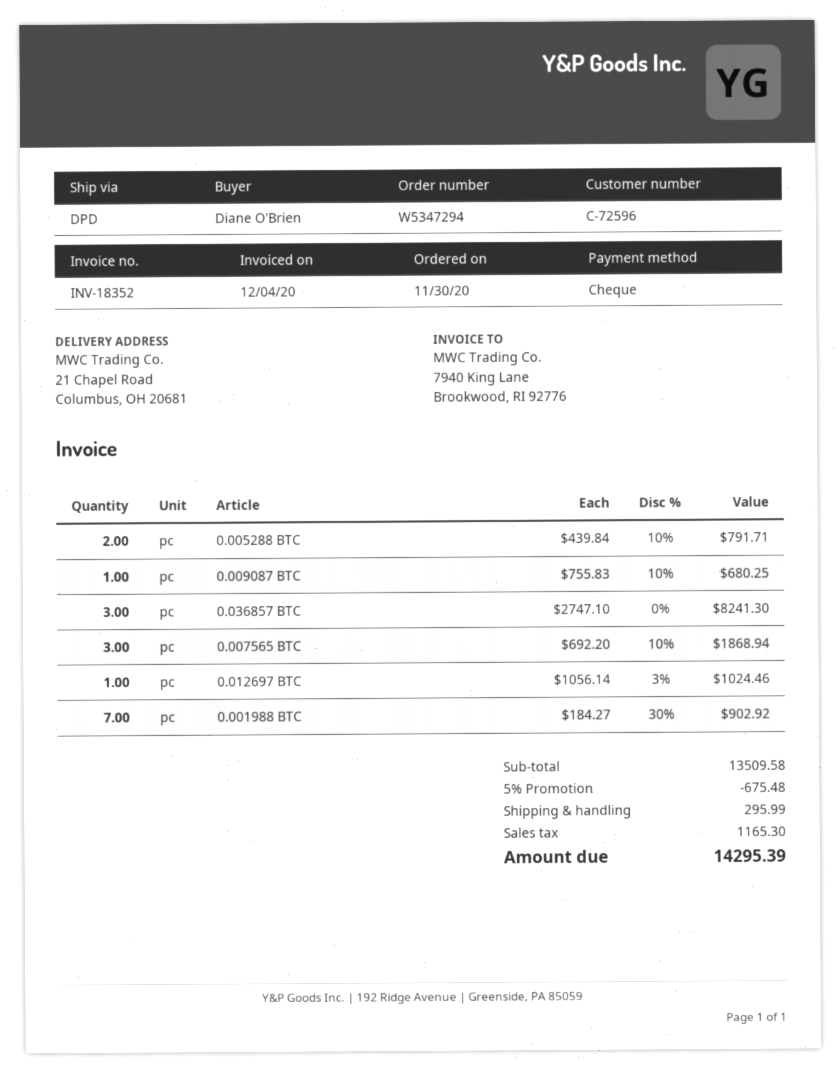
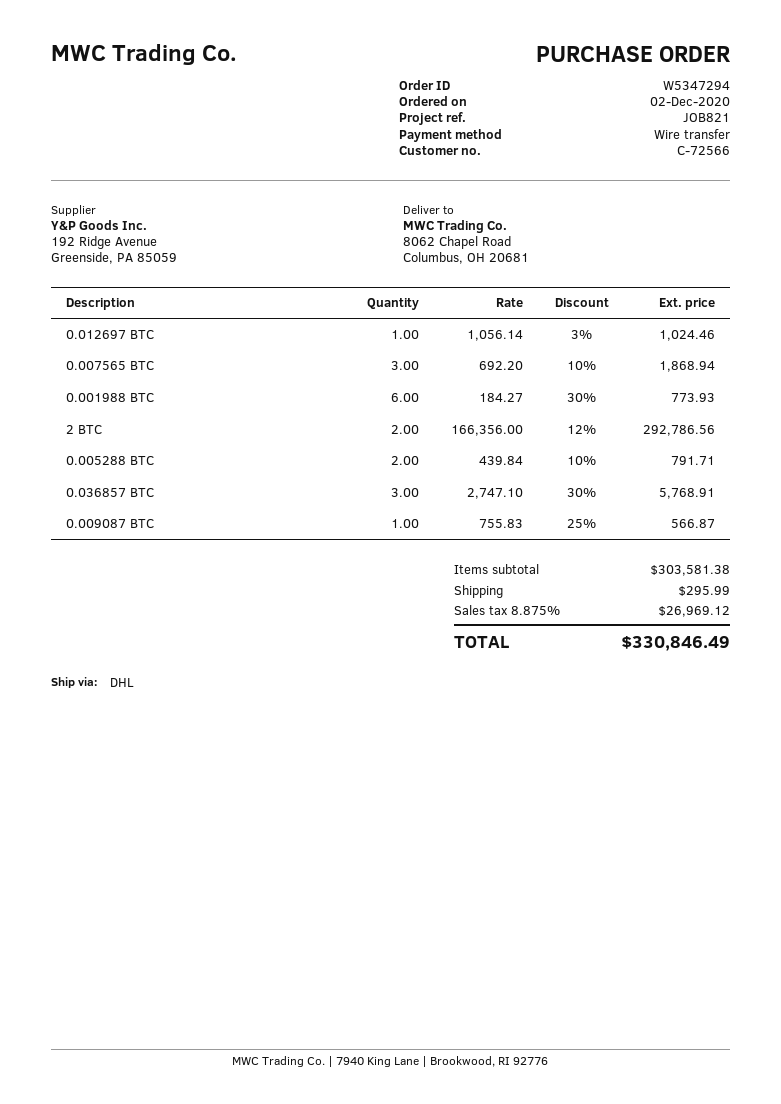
order date: 2020-11-30 -> 2020-12-02
customer number: C-72596 -> C-72566
payment method: cheque -> bank transfer
shipping method: DPD -> DHL
ship to: 21 Chapel Road, Columbus, OH 20681 -> 8062 Chapel Road, Columbus, OH 20681
0.009087 BTC: 1 x 755.83 - 10% = 680.25 -> 1 x 755.83 - 25% = 566.87
0.036857 BTC: 3 x 2747.10 = 8241.30 -> 3 x 2747.10 - 30% = 5768.91
0.001988 BTC: 7 x 184.27 - 30% = 902.92 -> 6 x 184.27 - 30% = 773.93
2 BTC: none -> 2 x 166356.00 - 12% = 292786.56
subtotal: 13509.58 -> 303581.38
discount: 5% = 675.48 -> none
tax: 1165.30 -> 26969.12
total: 14295.39 -> 330846.49

